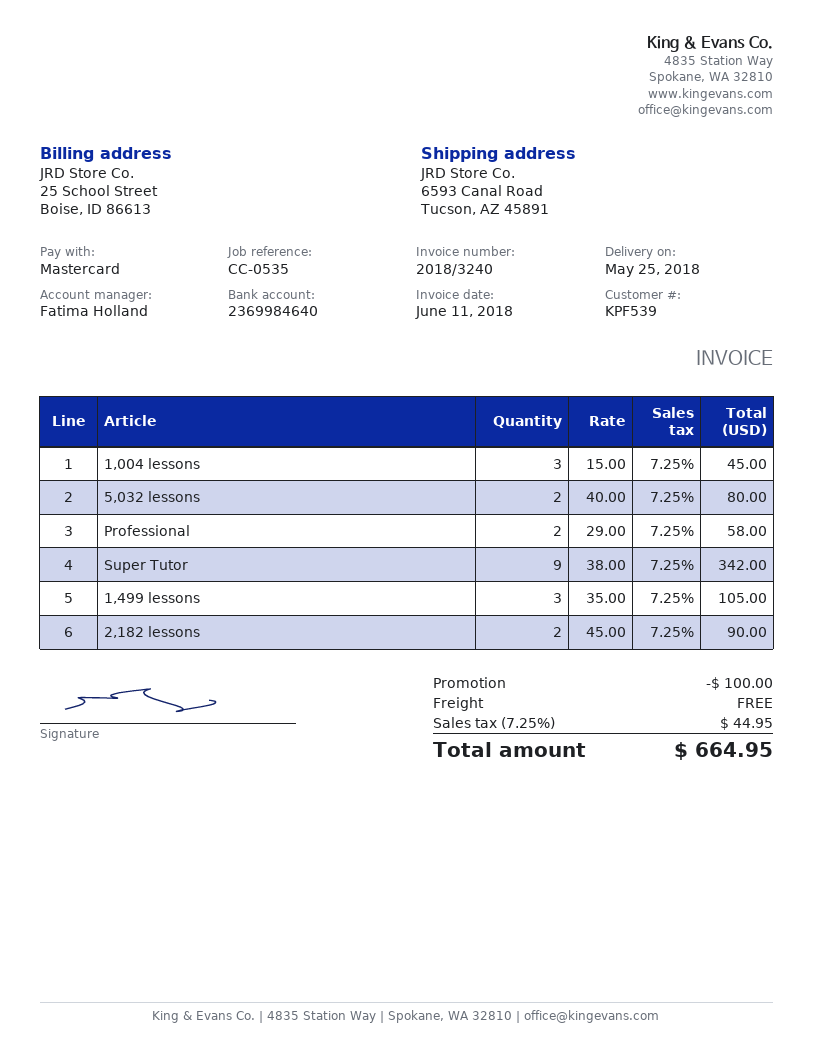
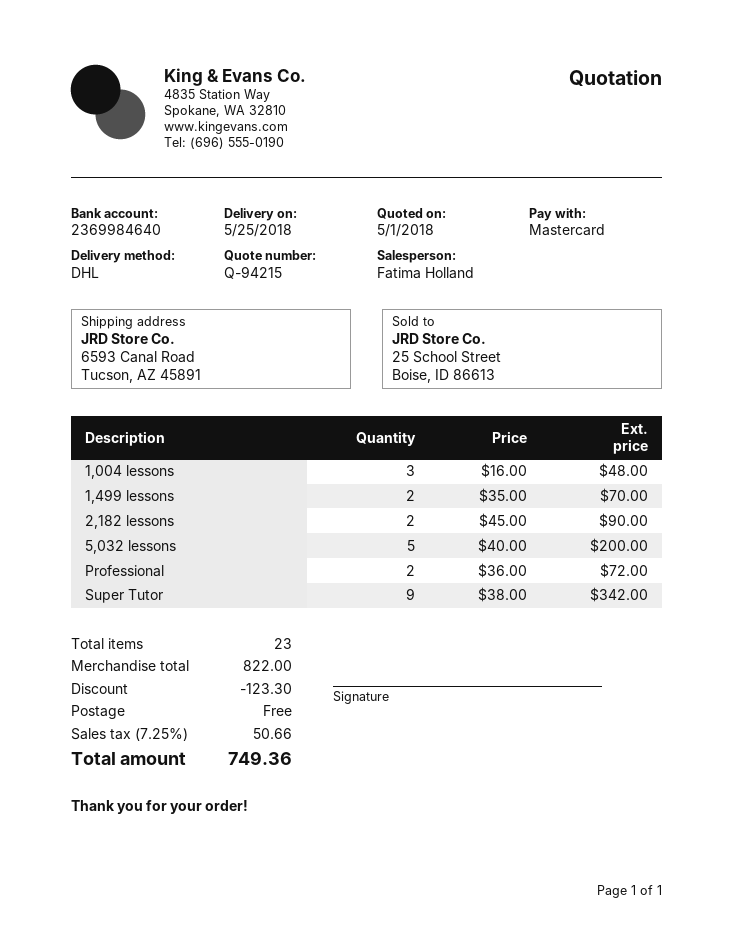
1,004 lessons: 3 x 15.00 = 45.00 -> 3 x 16.00 = 48.00
5,032 lessons: 2 x 40.00 = 80.00 -> 5 x 40.00 = 200.00
Professional: 2 x 29.00 = 58.00 -> 2 x 36.00 = 72.00
1,499 lessons: 3 x 35.00 = 105.00 -> 2 x 35.00 = 70.00
discount: 100.00 -> 123.30
tax: 7.25% = 44.95 -> 7.25% = 50.66
total: 664.95 -> 749.36

